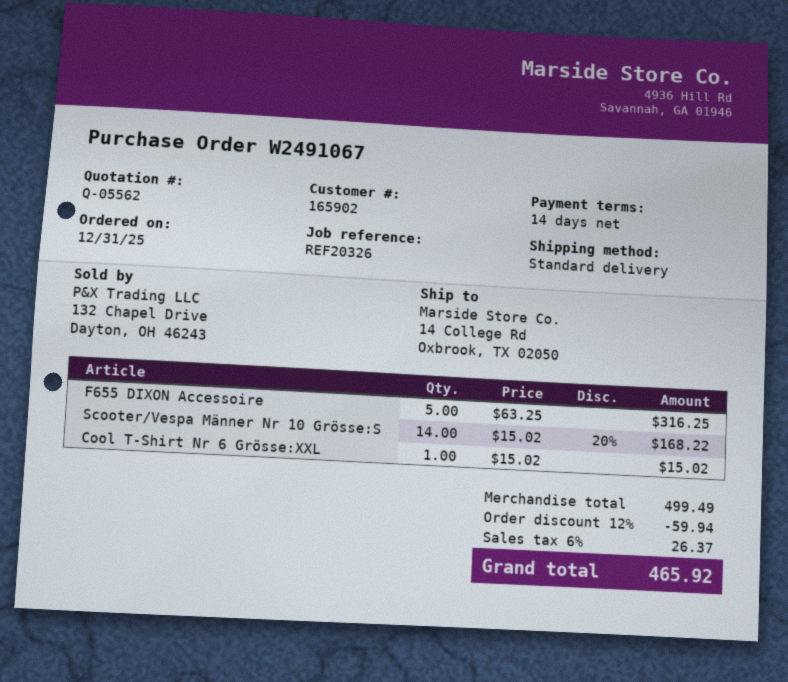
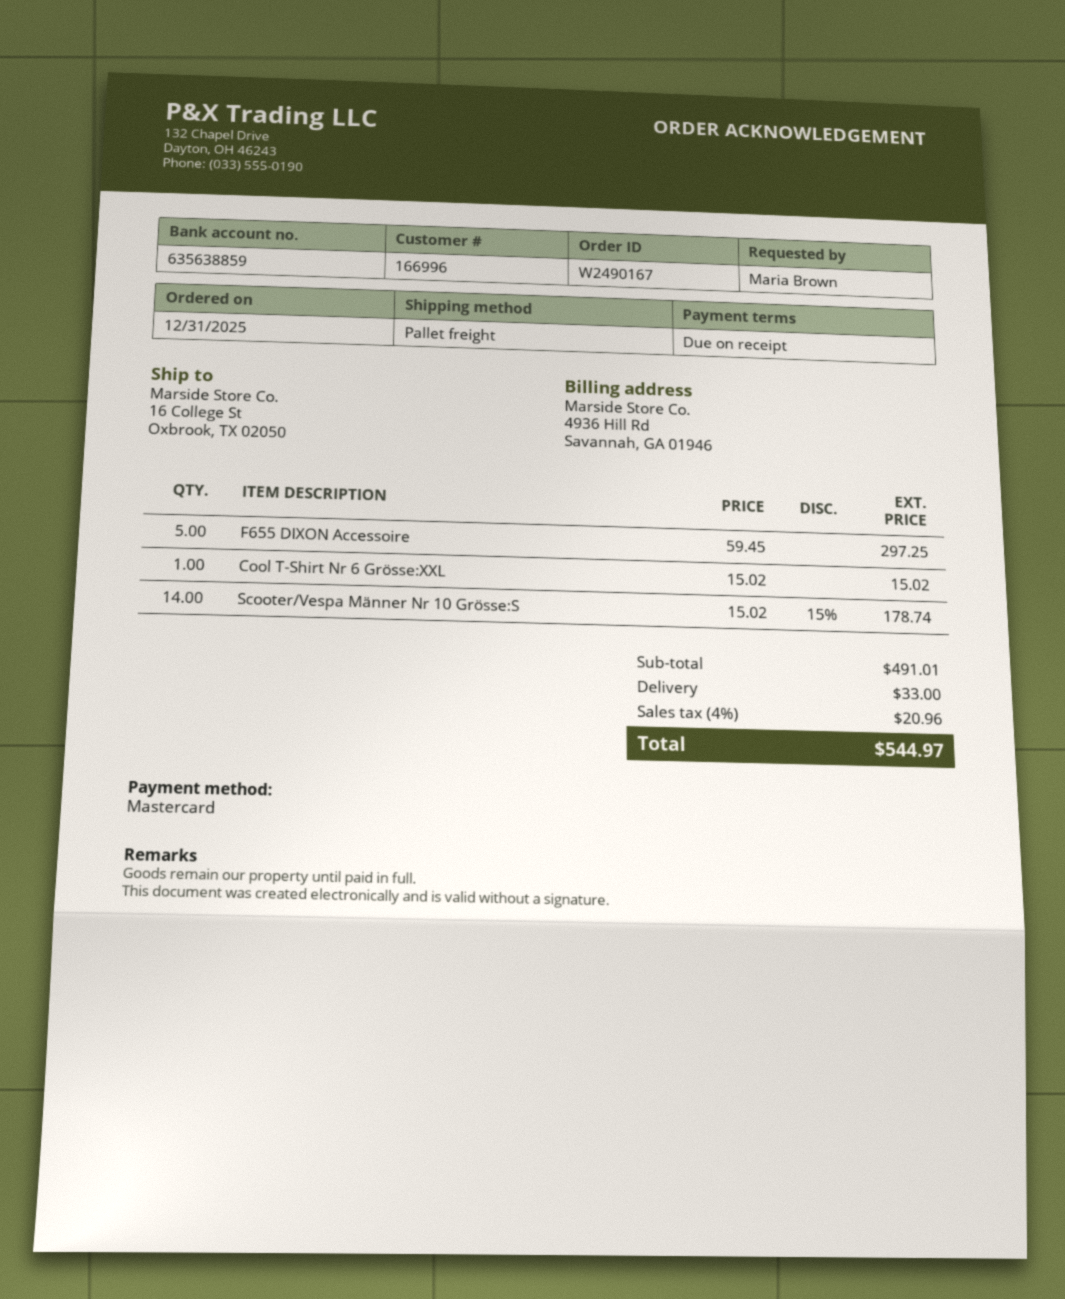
order number: W2491067 -> W2490167
payment terms: 14 days -> on receipt
customer number: 165902 -> 166996
shipping method: standard -> pallet freight
ship to: 14 College Rd, Oxbrook, TX 02050 -> 16 College St, Oxbrook, TX 02050
F655 DIXON Accessoire: 5 x 63.25 = 316.25 -> 5 x 59.45 = 297.25
Scooter/Vespa Männer Nr 10 Grösse:S: 14 x 15.02 - 20% = 168.22 -> 14 x 15.02 - 15% = 178.74
subtotal: 499.49 -> 491.01
discount: 12% = 59.94 -> none
shipping: none -> 33.00
tax: 6% = 26.37 -> 4% = 20.96
total: 465.92 -> 544.97

